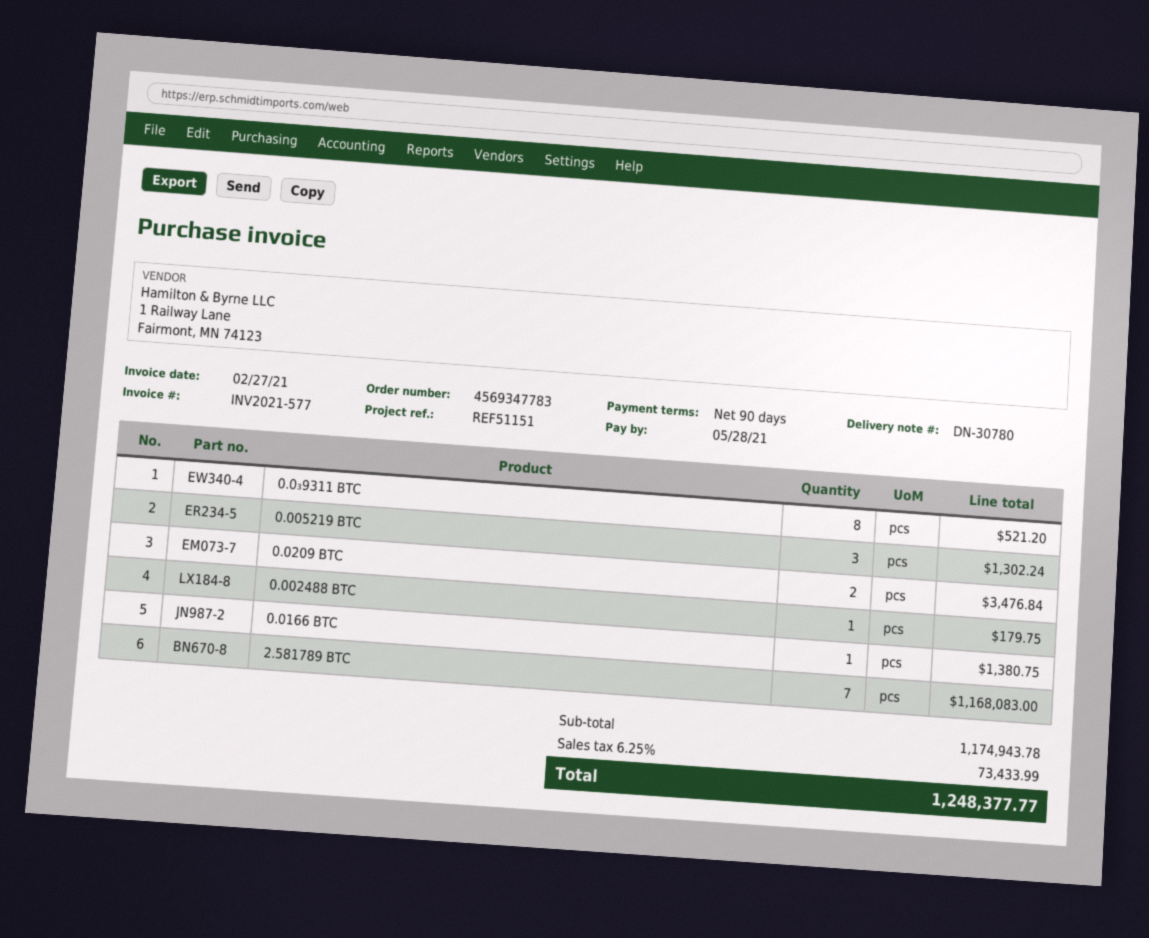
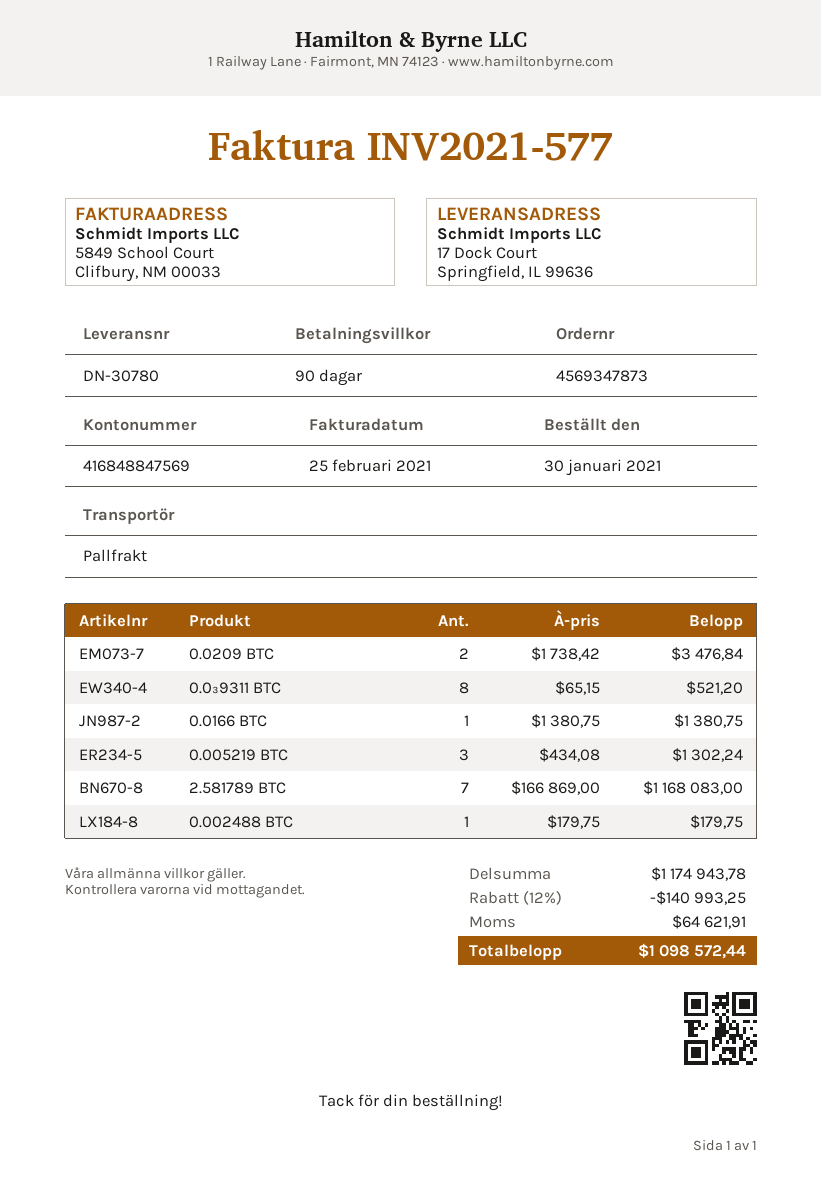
order number: 4569347783 -> 4569347873
invoice date: 2021-02-27 -> 2021-02-25
discount: none -> 12% = 140993.25
tax: 73433.99 -> 64621.91
total: 1248377.77 -> 1098572.44

